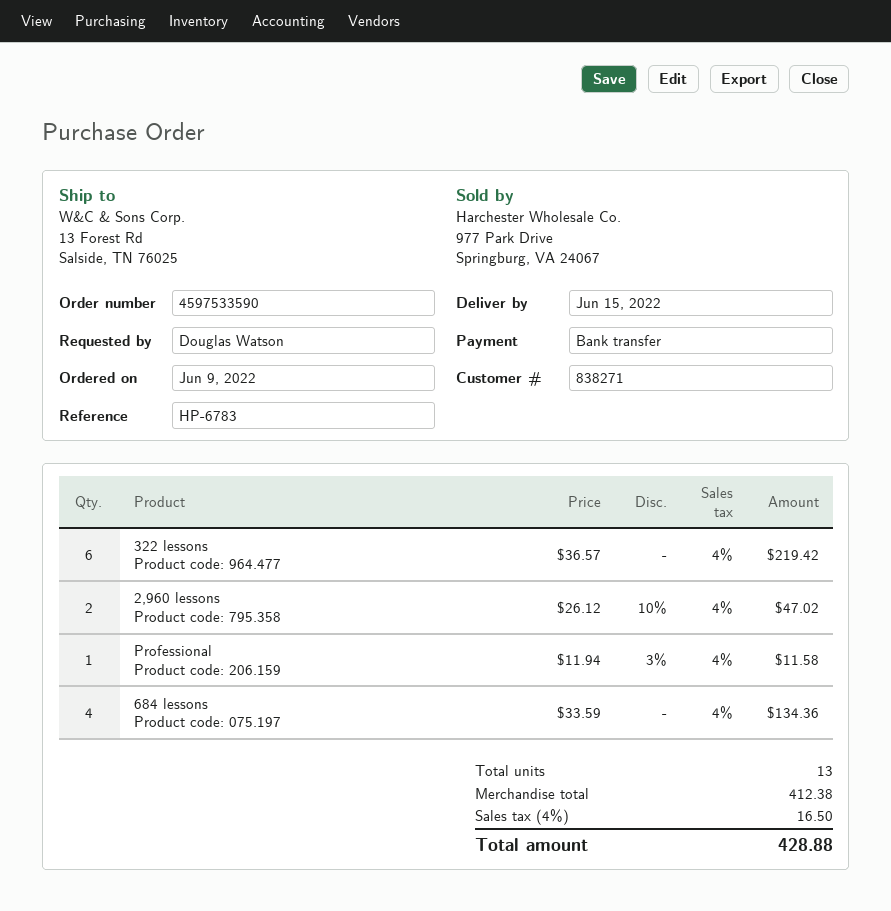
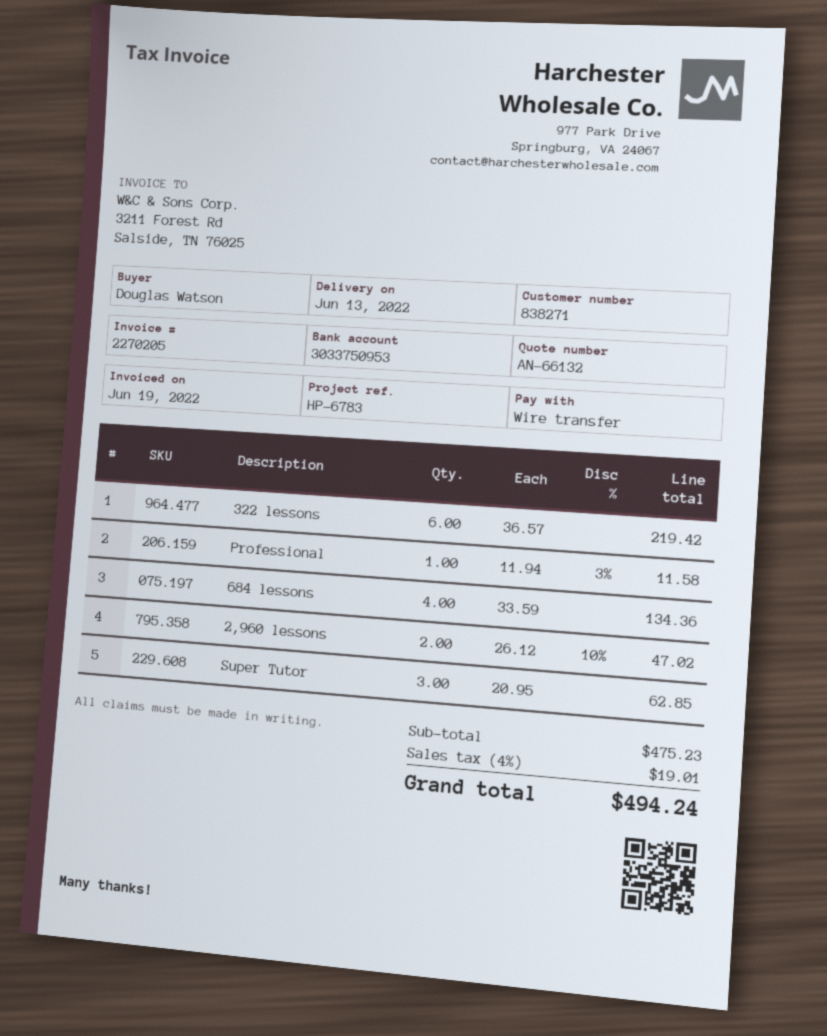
delivery date: 2022-06-15 -> 2022-06-13
Super Tutor: none -> 3 x 20.95 = 62.85
subtotal: 412.38 -> 475.23
tax: 4% = 16.50 -> 4% = 19.01
total: 428.88 -> 494.24

